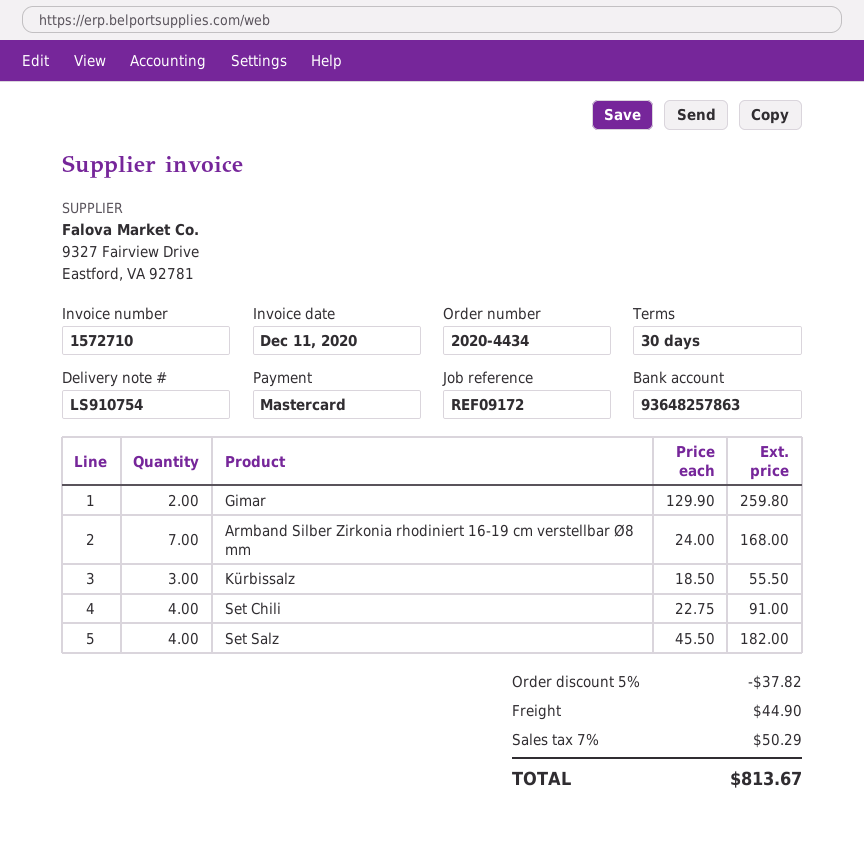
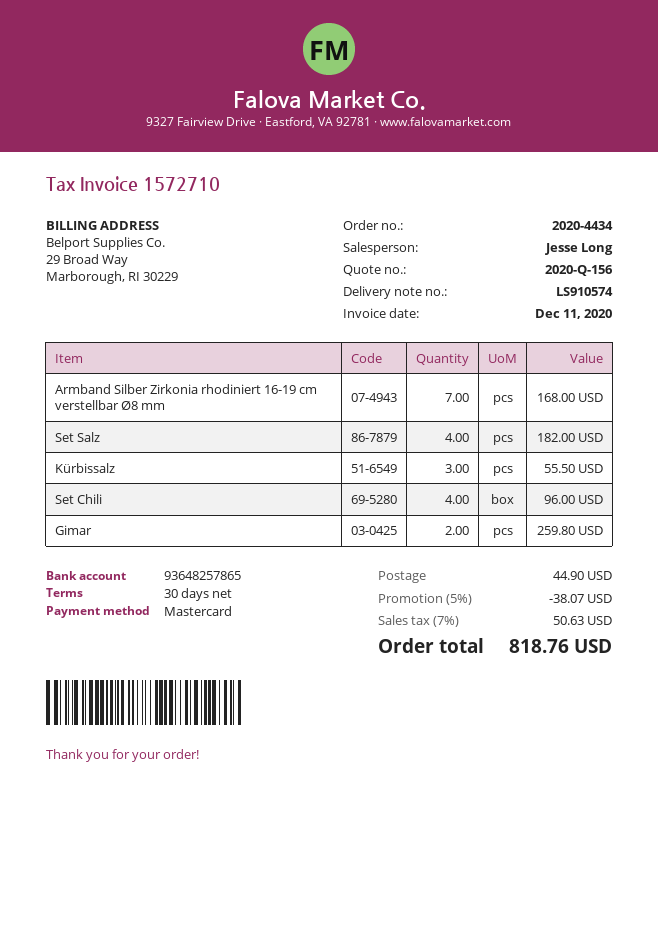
delivery note number: LS910754 -> LS910574
bank account: 93648257863 -> 93648257865
Set Chili: 4 for 91.00 -> 4 for 96.00
discount: 5% = 37.82 -> 5% = 38.07
tax: 7% = 50.29 -> 7% = 50.63
total: 813.67 -> 818.76

